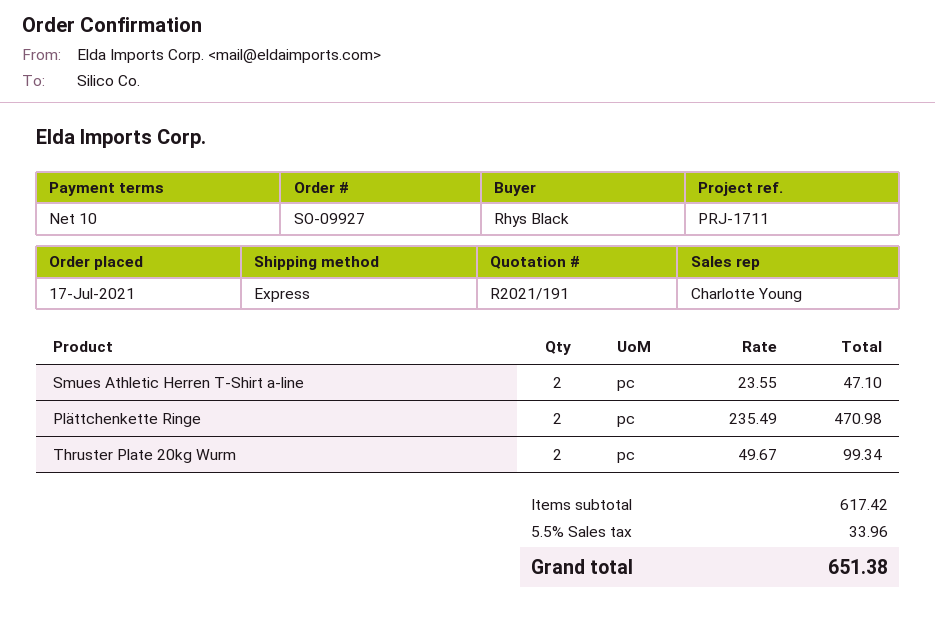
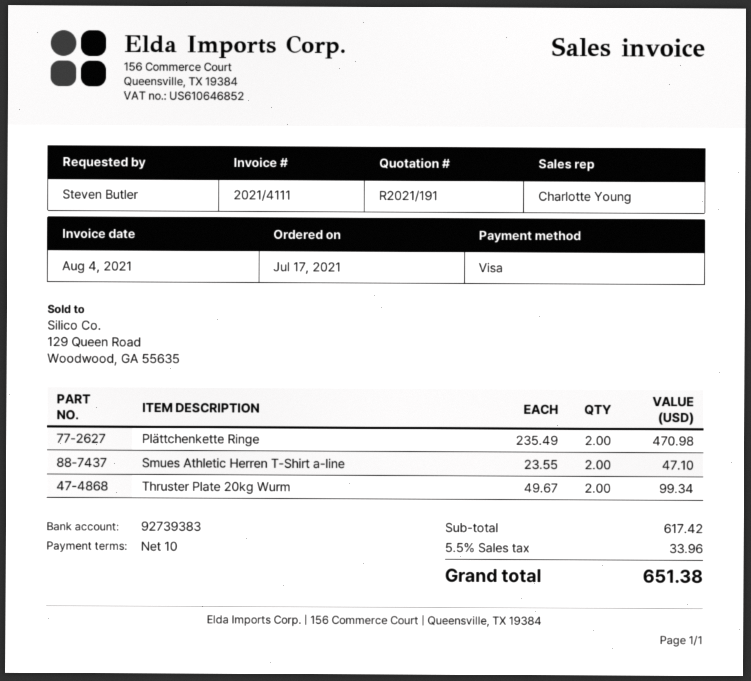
ordered by: Rhys Black -> Steven Butler

